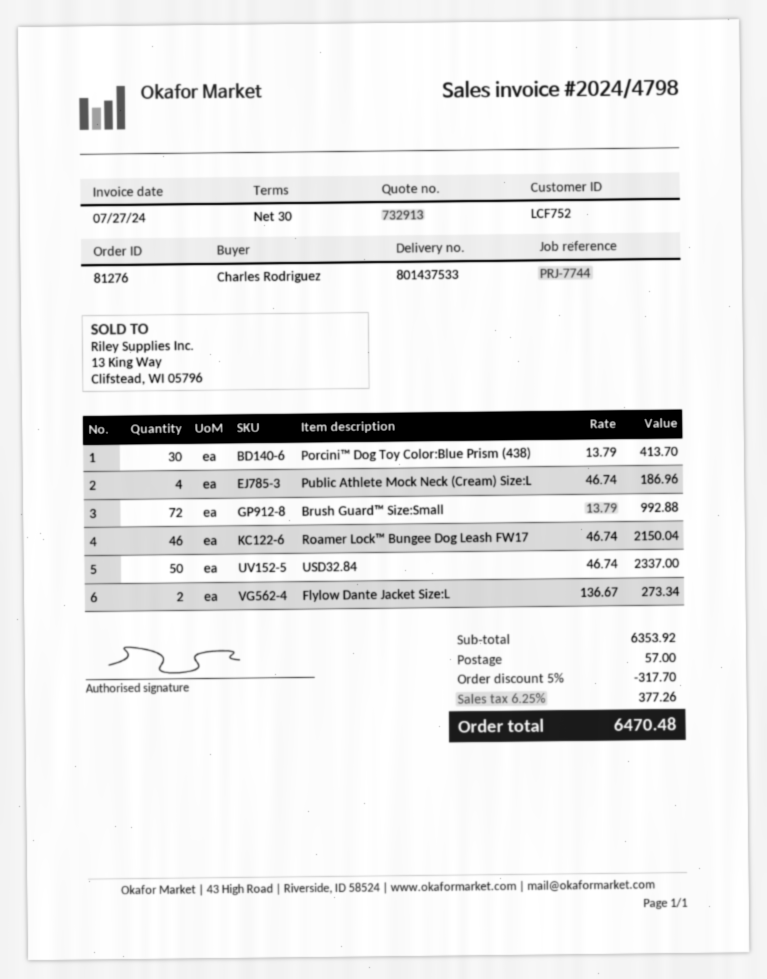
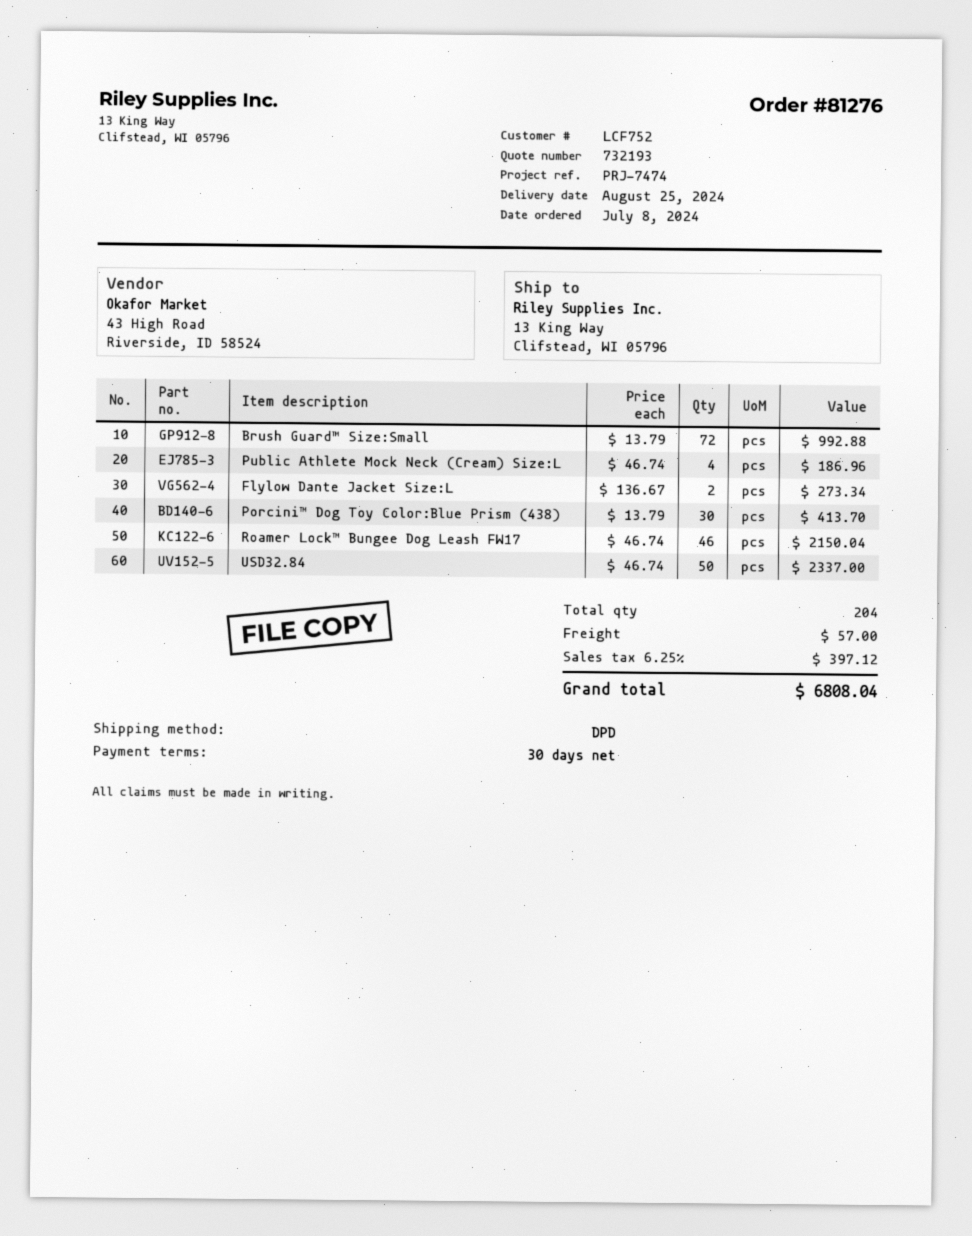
quote number: 732913 -> 732193
reference: PRJ-7744 -> PRJ-7474
discount: 5% = 317.70 -> none
tax: 6.25% = 377.26 -> 6.25% = 397.12
total: 6470.48 -> 6808.04

